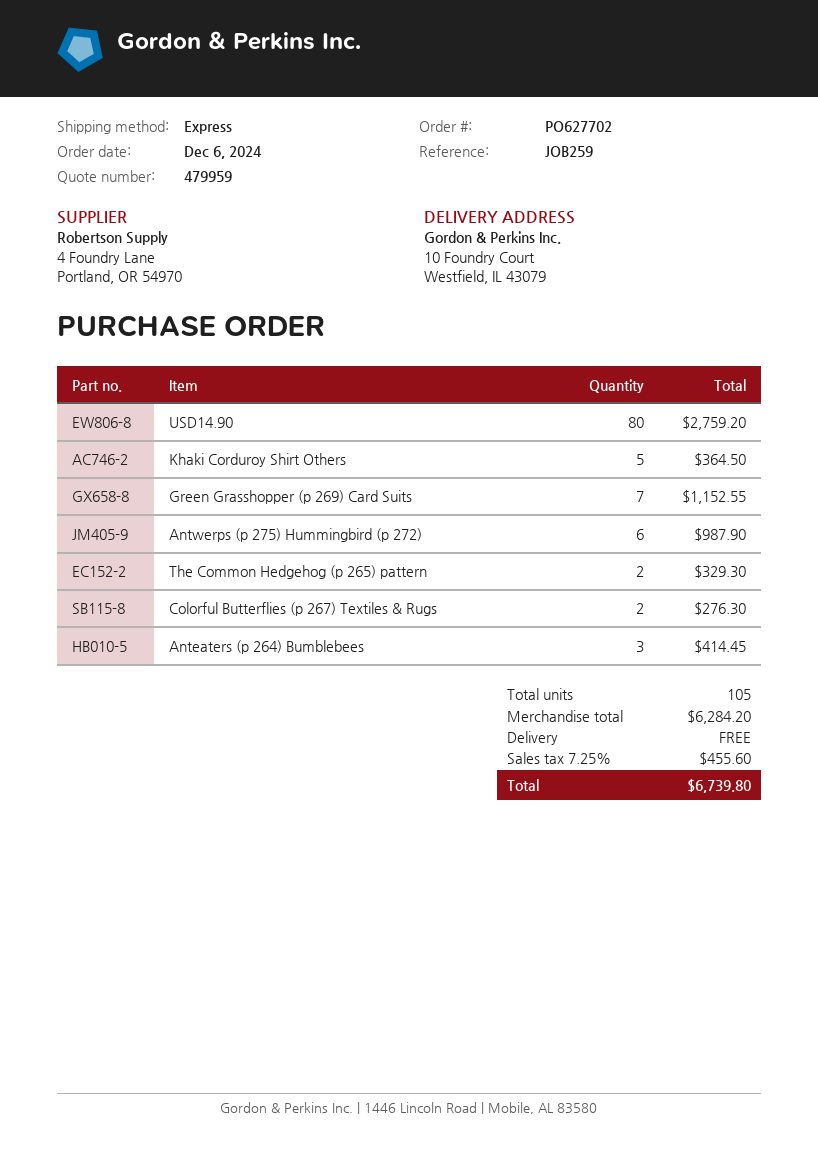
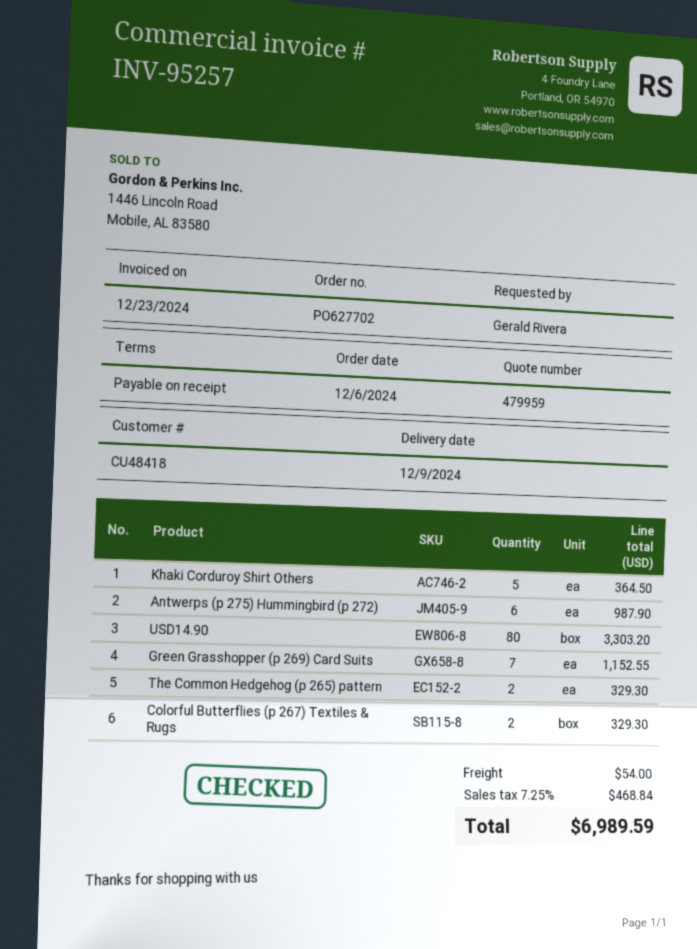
USD14.90: 80 for 2759.20 -> 80 for 3303.20
Colorful Butterflies (p 267) Textiles & Rugs: 2 for 276.30 -> 2 for 329.30
Anteaters (p 264) Bumblebees: 3 for 414.45 -> none
shipping: 0.00 -> 54.00
tax: 7.25% = 455.60 -> 7.25% = 468.84
total: 6739.80 -> 6989.59

